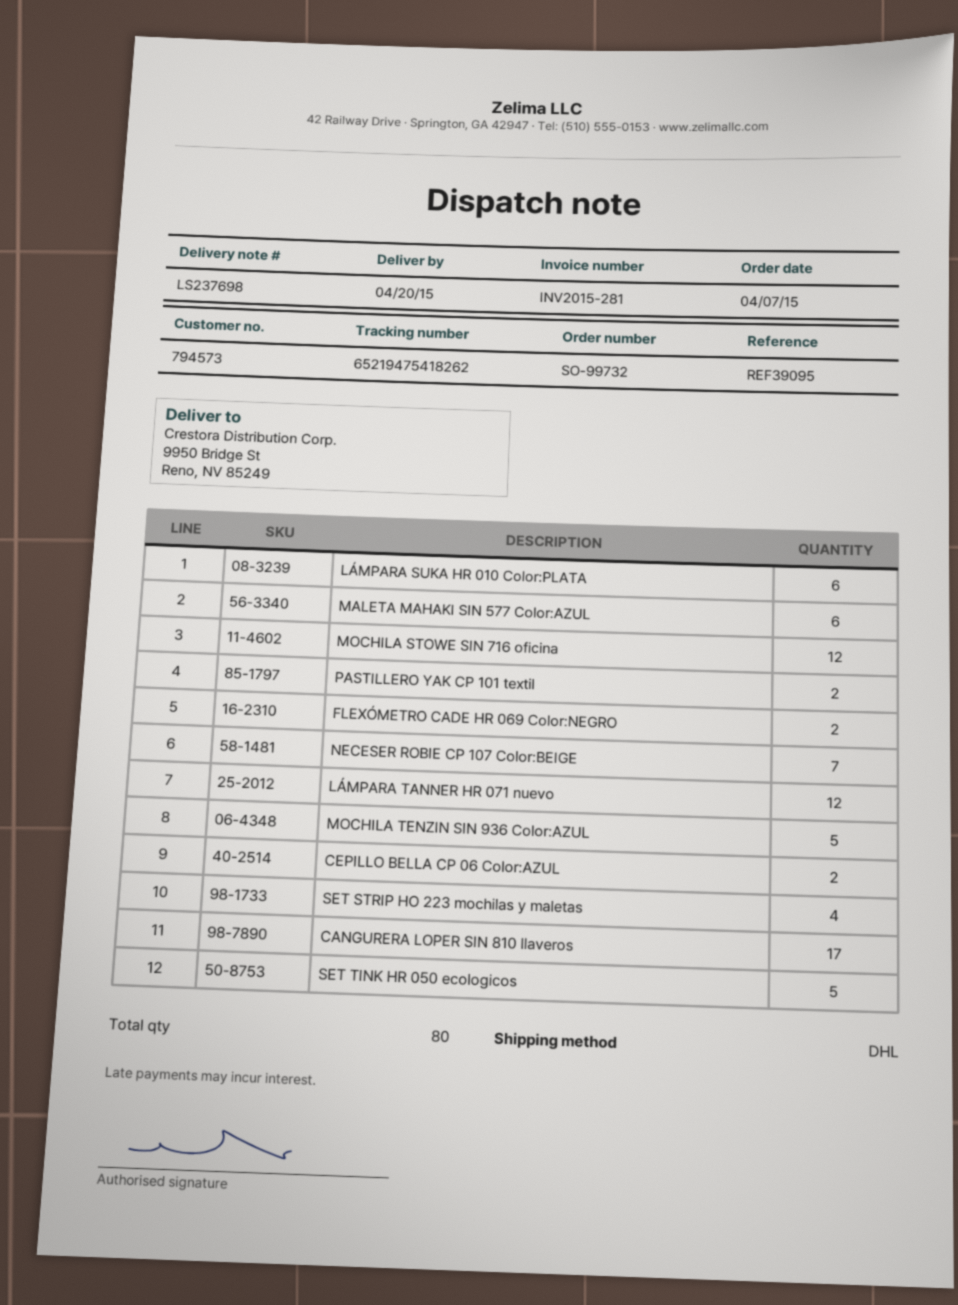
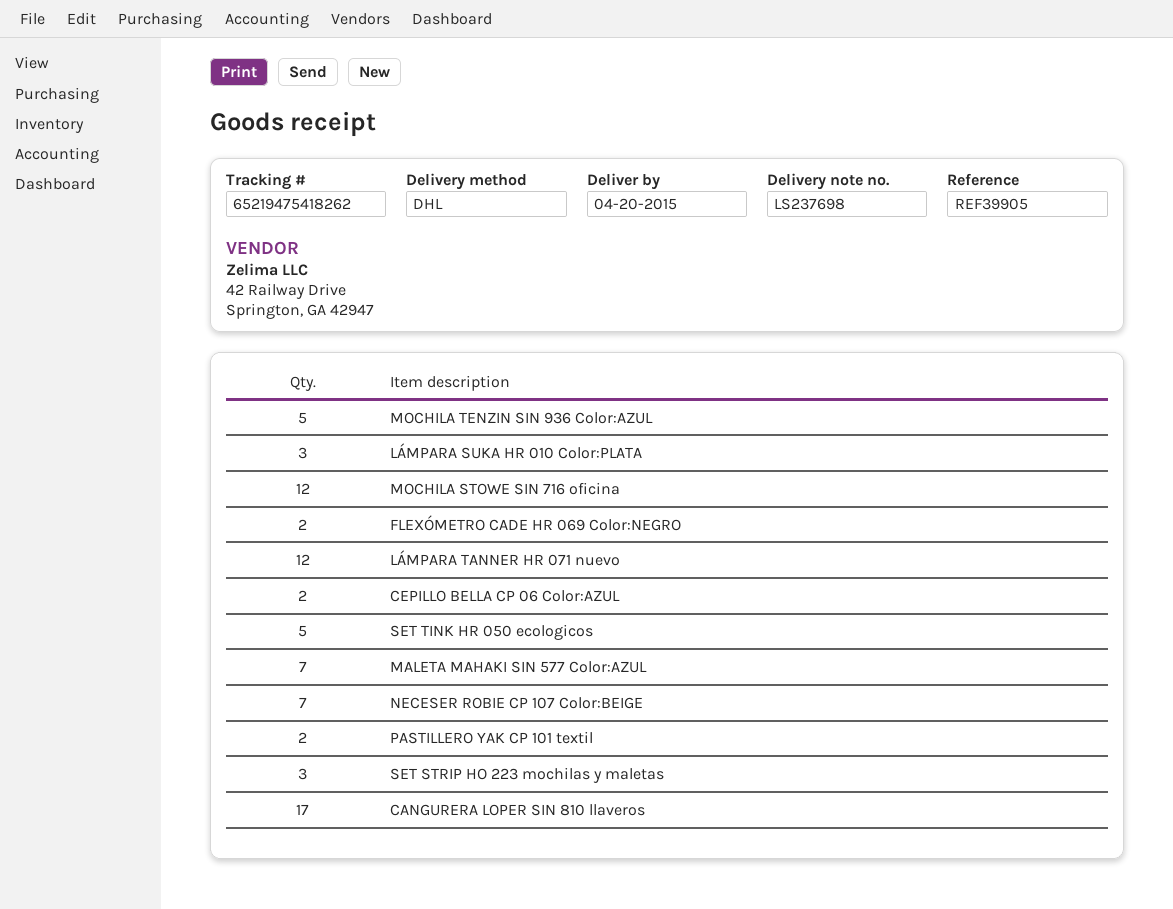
reference: REF39095 -> REF39905
LÁMPARA SUKA HR 010 Color:PLATA: 6 -> 3
MALETA MAHAKI SIN 577 Color:AZUL: 6 -> 7
SET STRIP HO 223 mochilas y maletas: 4 -> 3

